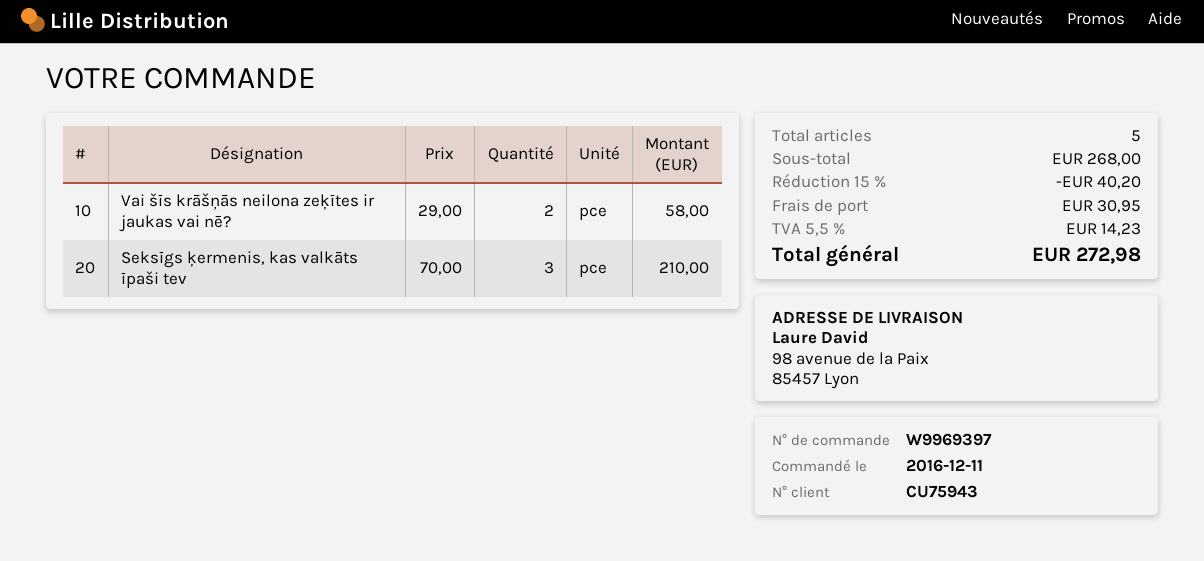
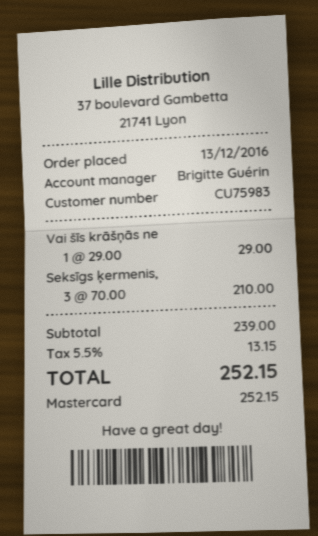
order date: 2016-12-11 -> 2016-12-13
customer number: CU75943 -> CU75983
Vai šīs krāšņās neilona zeķītes ir jaukas vai nē?: 2 x 29.00 = 58.00 -> 1 x 29.00 = 29.00
subtotal: 268.00 -> 239.00
discount: 15% = 40.20 -> none
shipping: 30.95 -> none
tax: 5.5% = 14.23 -> 5.5% = 13.15
total: 272.98 -> 252.15

